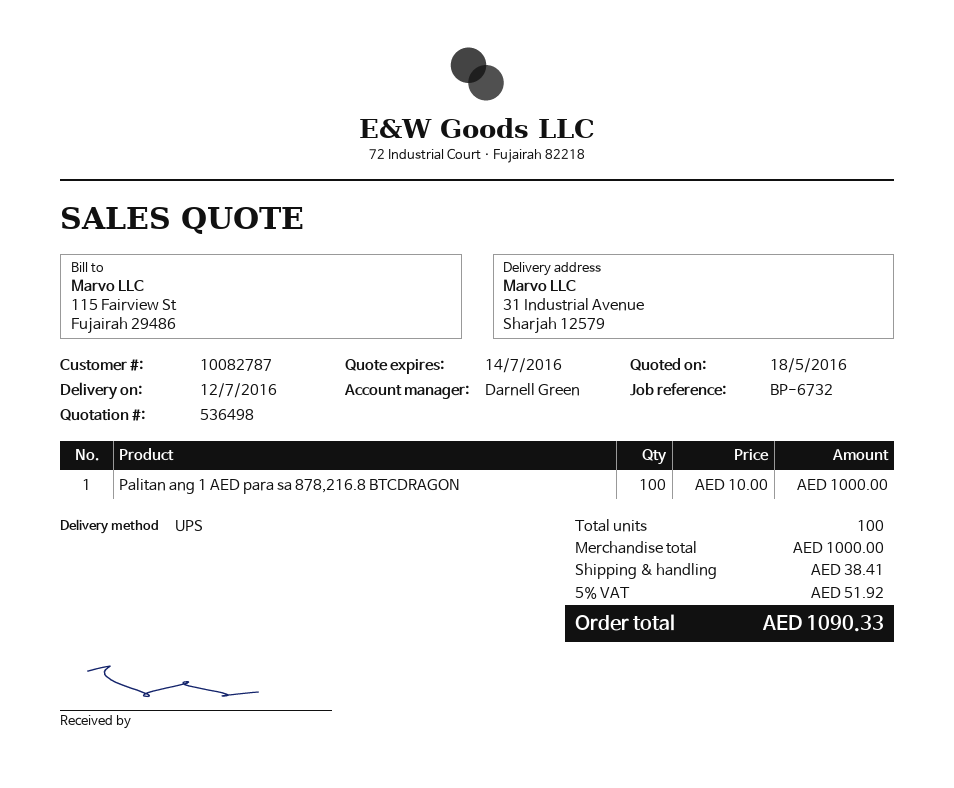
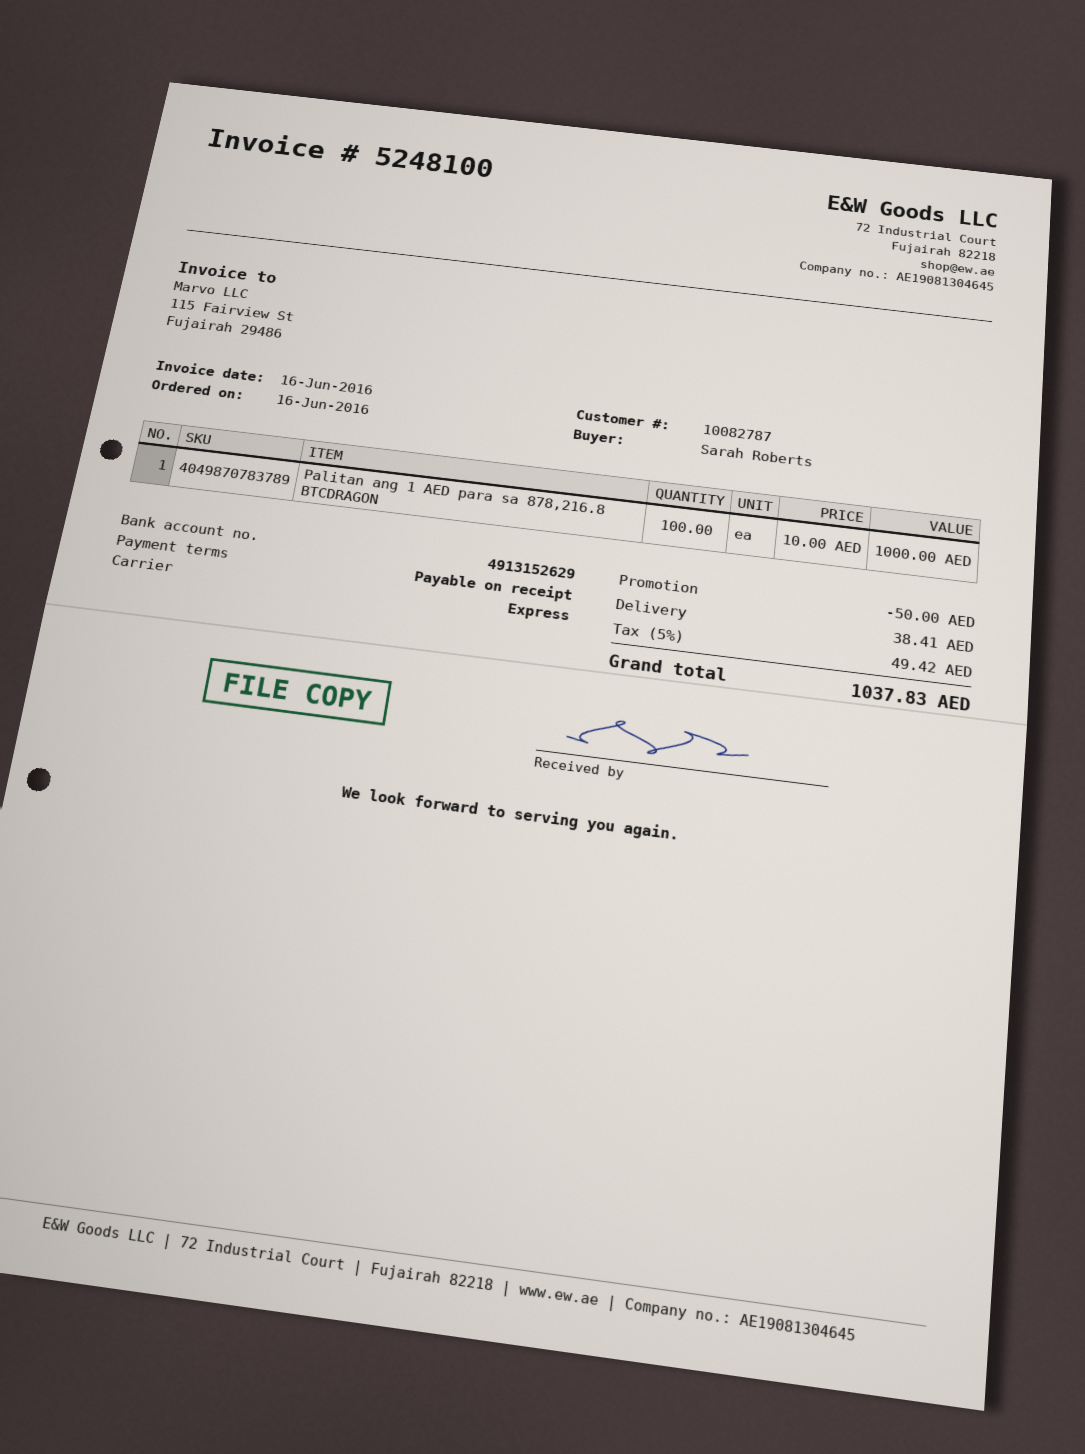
shipping method: UPS -> express
discount: none -> 50.00
tax: 5% = 51.92 -> 5% = 49.42
total: 1090.33 -> 1037.83

